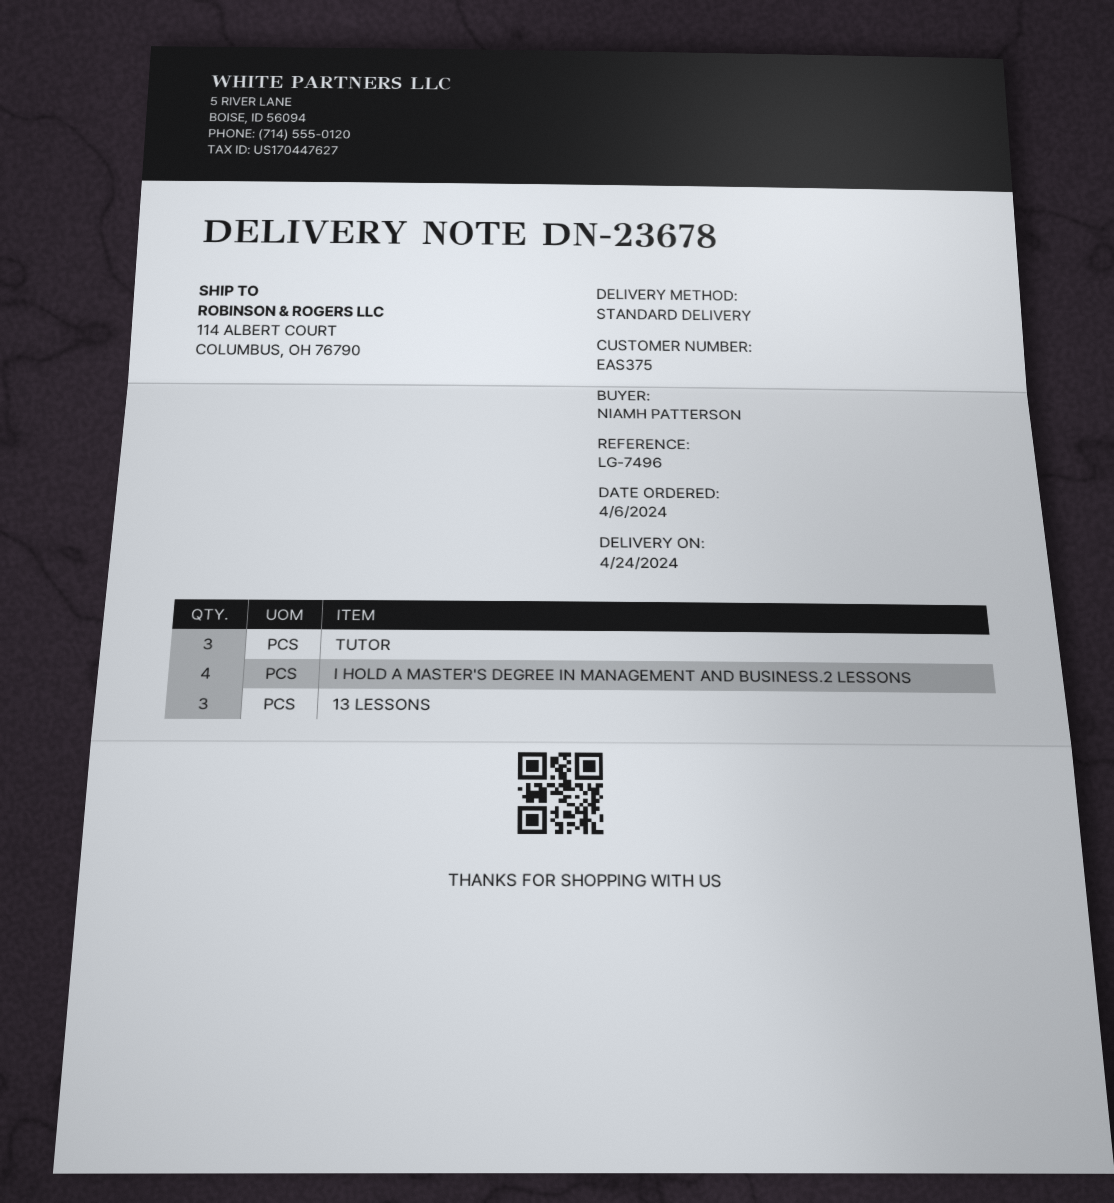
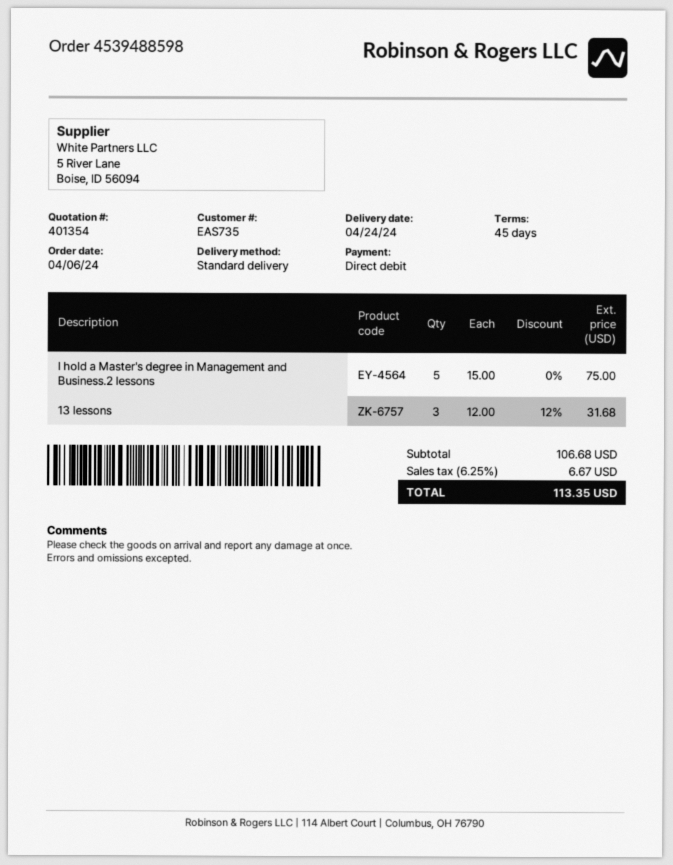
customer number: EAS375 -> EAS735
TUTOR: 3 -> none
I HOLD A MASTER'S DEGREE IN MANAGEMENT AND BUSINESS.2 LESSONS: 4 -> 5

